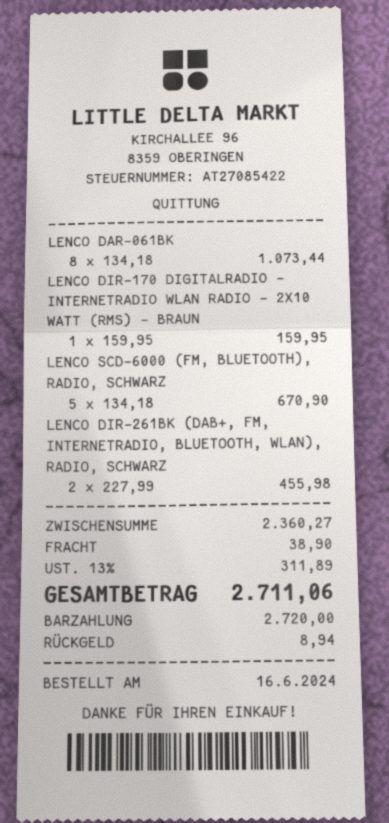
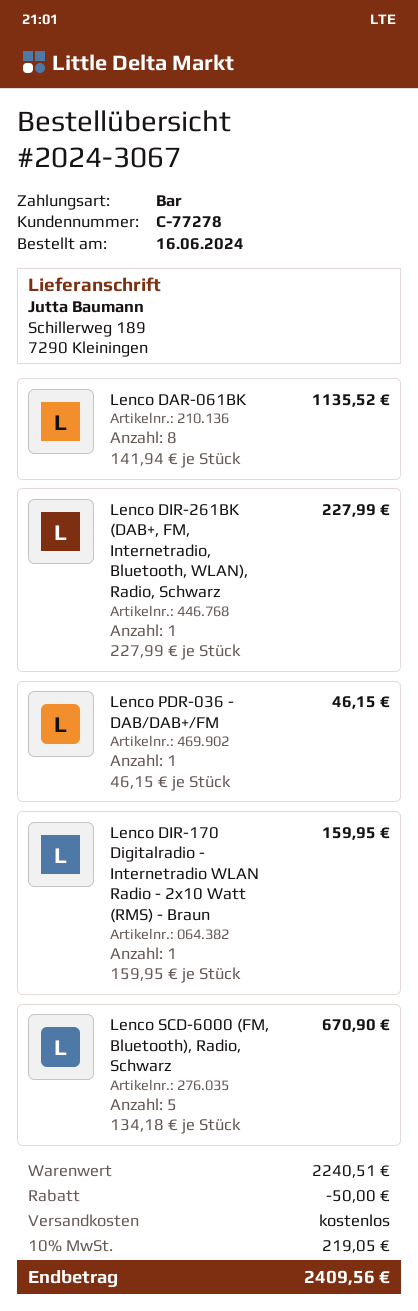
LENCO DAR-061BK: 8 x 134.18 = 1073.44 -> 8 x 141.94 = 1135.52
LENCO DIR-261BK (DAB+, FM, INTERNETRADIO, BLUETOOTH, WLAN), RADIO, SCHWARZ: 2 x 227.99 = 455.98 -> 1 x 227.99 = 227.99
Lenco PDR-036 - DAB/DAB+/FM: none -> 1 x 46.15 = 46.15
subtotal: 2360.27 -> 2240.51
discount: none -> 50.00
shipping: 38.90 -> 0.00
tax: 13% = 311.89 -> 10% = 219.05
total: 2711.06 -> 2409.56

